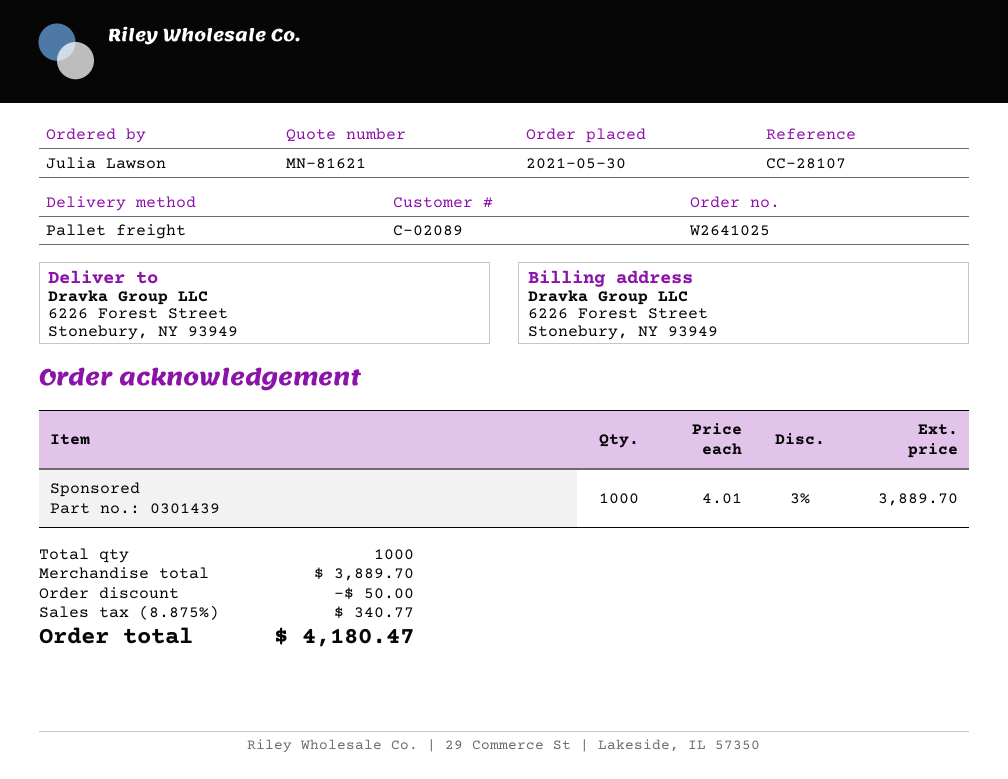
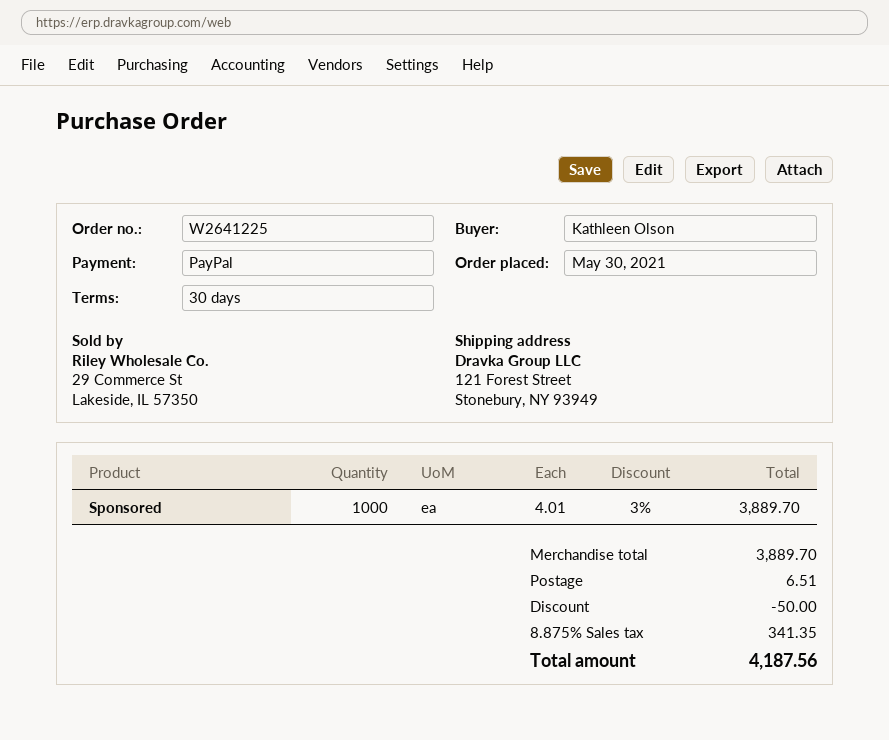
order number: W2641025 -> W2641225
ordered by: Julia Lawson -> Kathleen Olson
ship to: 6226 Forest Street, Stonebury, NY 93949 -> 121 Forest Street, Stonebury, NY 93949
shipping: none -> 6.51
tax: 8.875% = 340.77 -> 8.875% = 341.35
total: 4180.47 -> 4187.56

